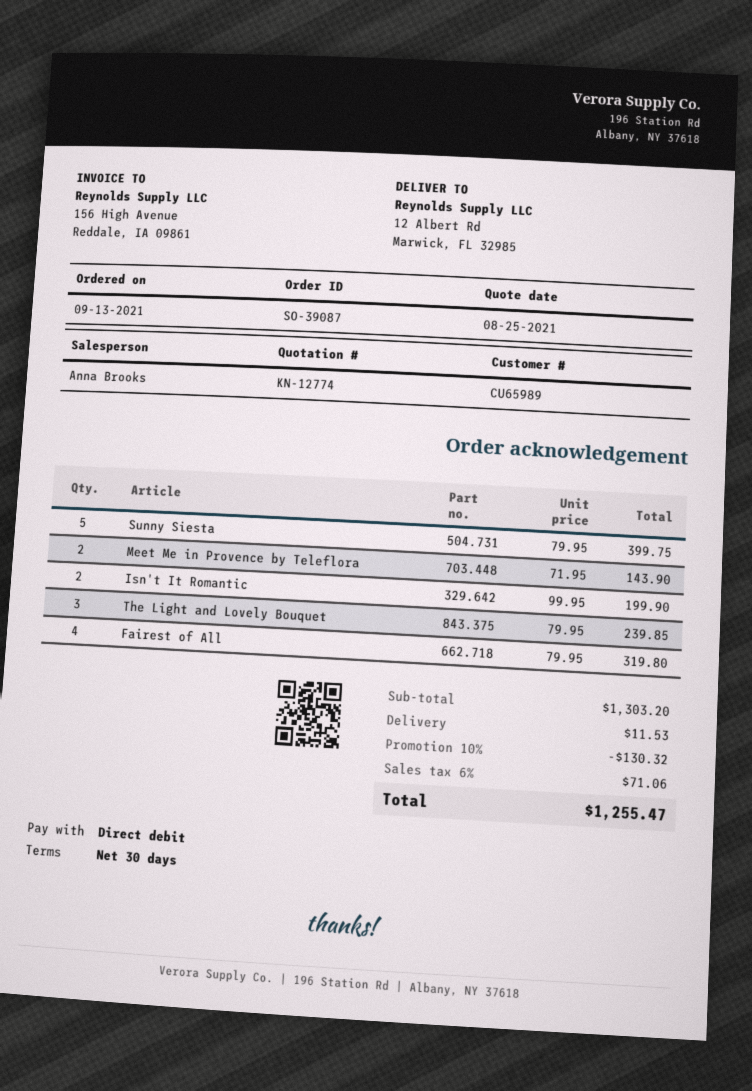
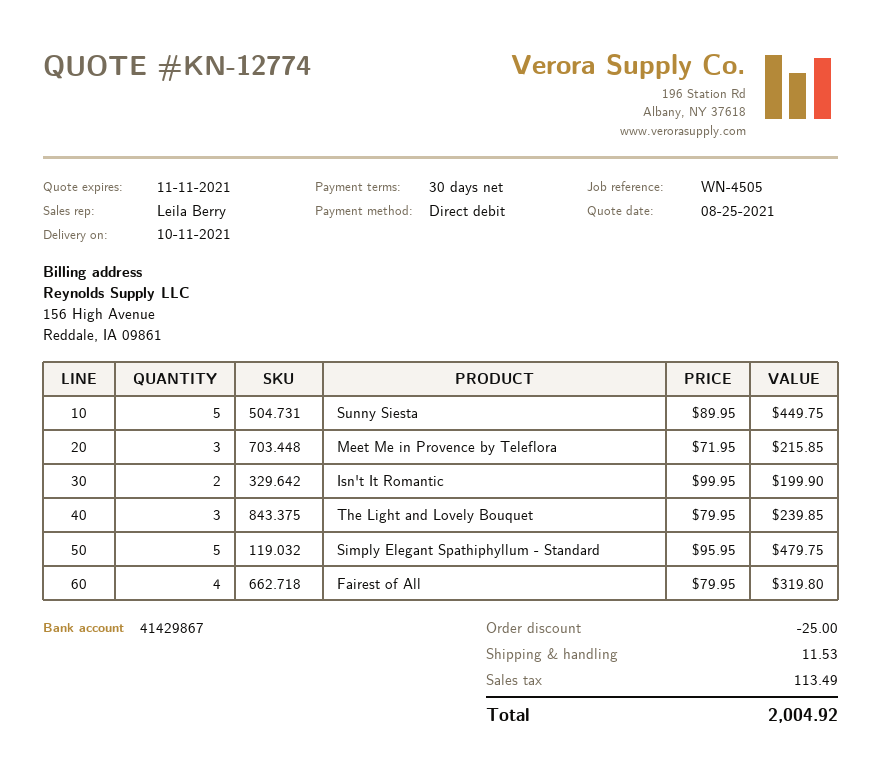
sales rep: Anna Brooks -> Leila Berry
Sunny Siesta: 5 x 79.95 = 399.75 -> 5 x 89.95 = 449.75
Meet Me in Provence by Teleflora: 2 x 71.95 = 143.90 -> 3 x 71.95 = 215.85
Simply Elegant Spathiphyllum - Standard: none -> 5 x 95.95 = 479.75
discount: 130.32 -> 25.00
tax: 71.06 -> 113.49
total: 1255.47 -> 2004.92

